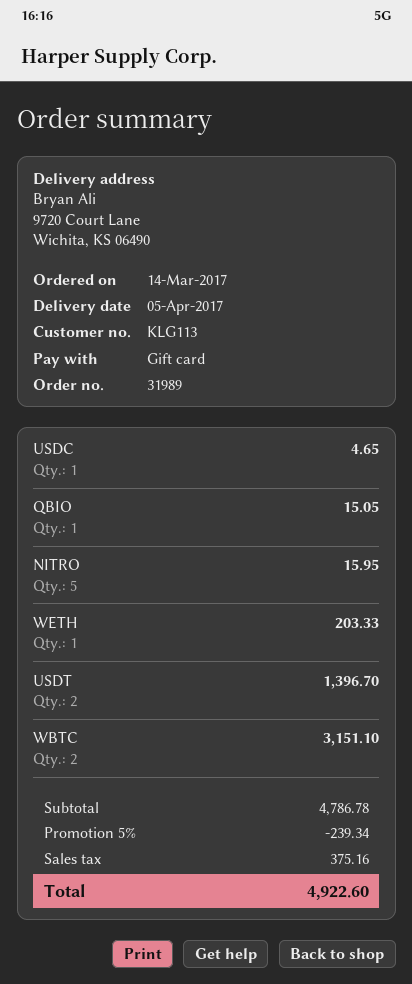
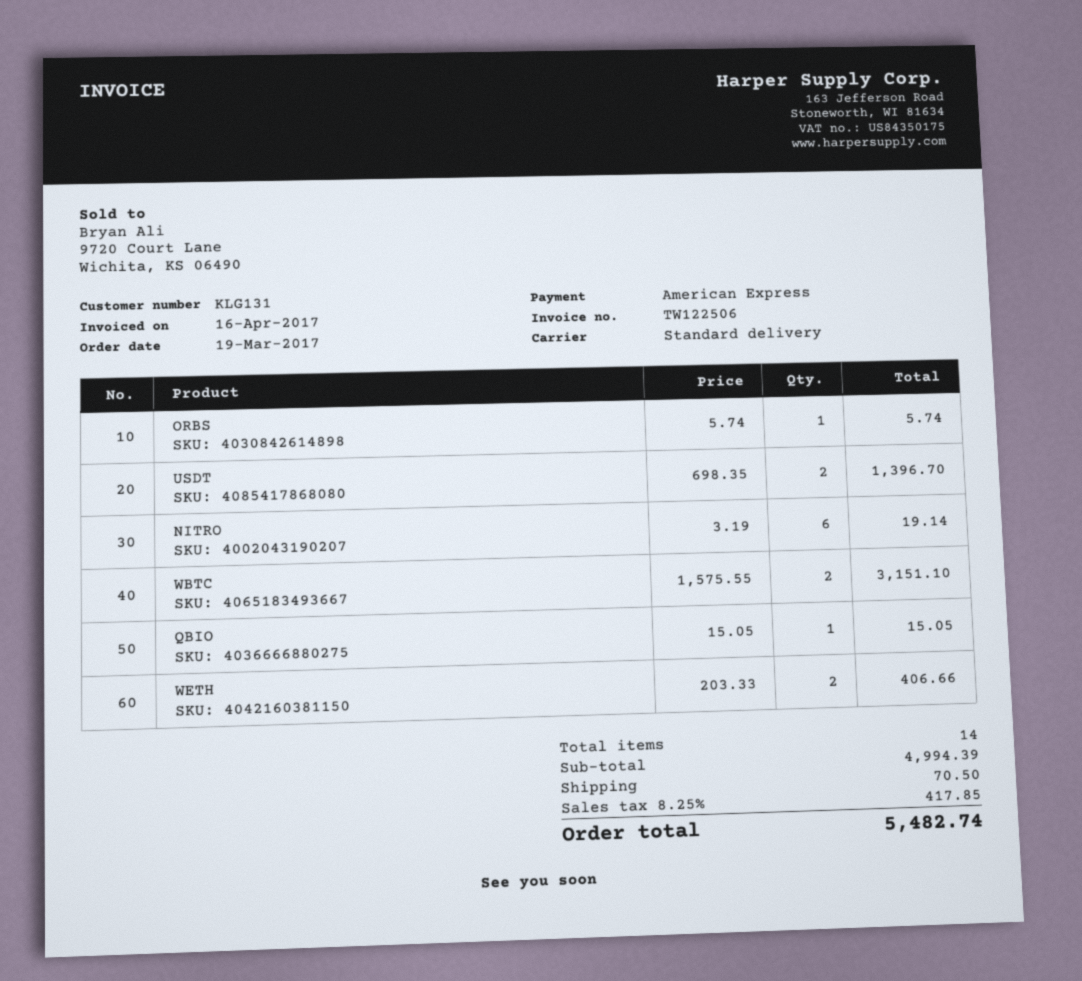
order date: 2017-03-14 -> 2017-03-19
customer number: KLG113 -> KLG131
payment method: gift card -> American Express
USDC: 1 for 4.65 -> none
NITRO: 5 for 15.95 -> 6 for 19.14
WETH: 1 for 203.33 -> 2 for 406.66
ORBS: none -> 1 for 5.74
subtotal: 4786.78 -> 4994.39
discount: 5% = 239.34 -> none
shipping: none -> 70.50
tax: 375.16 -> 417.85
total: 4922.60 -> 5482.74

